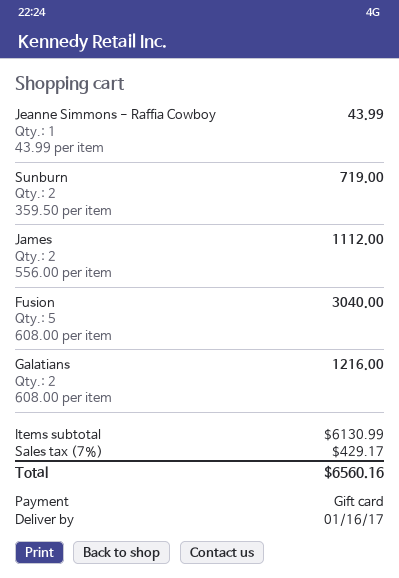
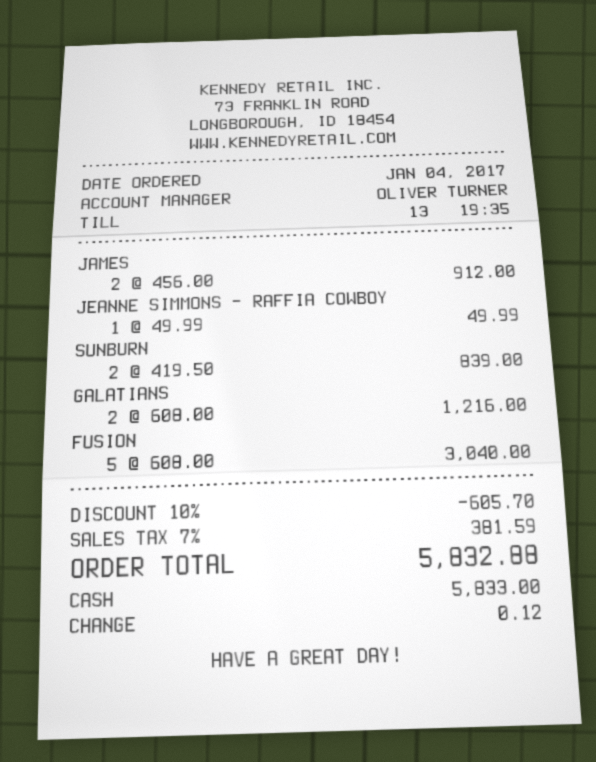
payment method: gift card -> cash
Jeanne Simmons - Raffia Cowboy: 1 x 43.99 = 43.99 -> 1 x 49.99 = 49.99
Sunburn: 2 x 359.50 = 719.00 -> 2 x 419.50 = 839.00
James: 2 x 556.00 = 1112.00 -> 2 x 456.00 = 912.00
discount: none -> 10% = 605.70
tax: 7% = 429.17 -> 7% = 381.59
total: 6560.16 -> 5832.88

